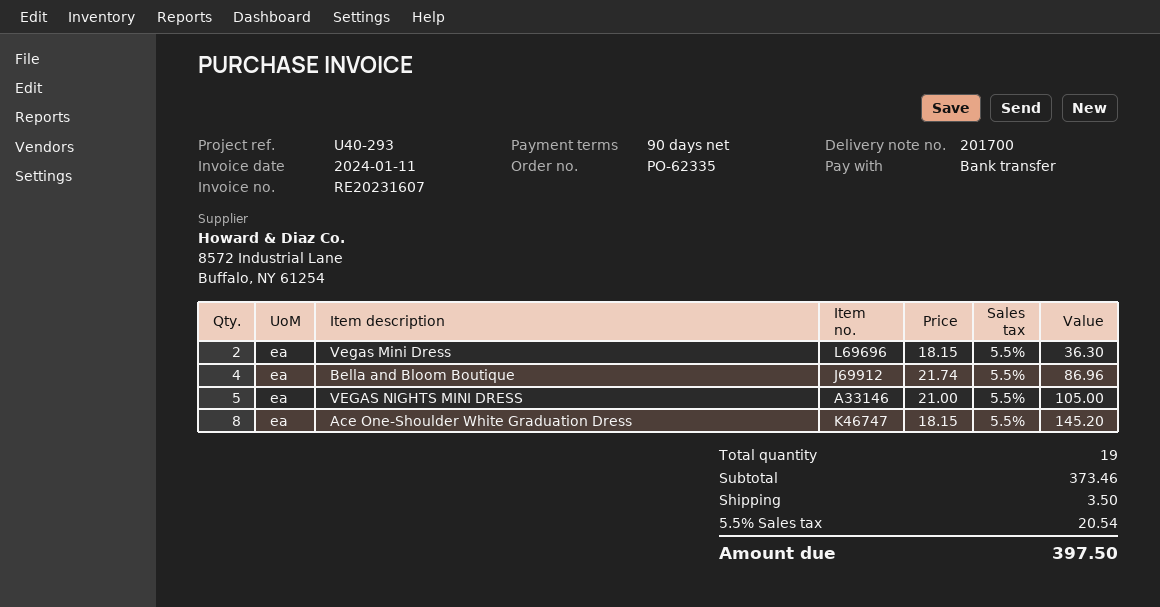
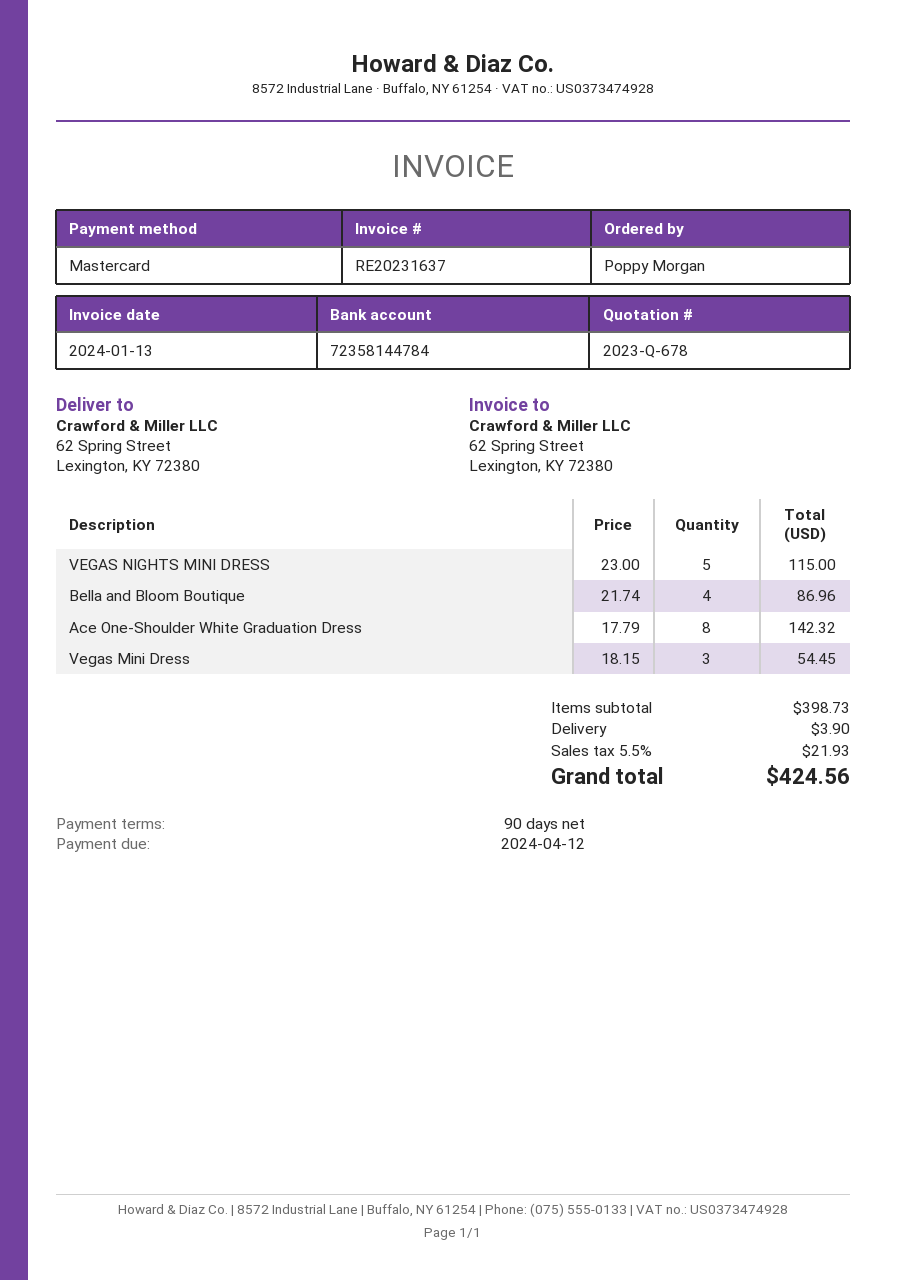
invoice number: RE20231607 -> RE20231637
invoice date: 2024-01-11 -> 2024-01-13
payment method: bank transfer -> Mastercard
Vegas Mini Dress: 2 x 18.15 = 36.30 -> 3 x 18.15 = 54.45
VEGAS NIGHTS MINI DRESS: 5 x 21.00 = 105.00 -> 5 x 23.00 = 115.00
Ace One-Shoulder White Graduation Dress: 8 x 18.15 = 145.20 -> 8 x 17.79 = 142.32
subtotal: 373.46 -> 398.73
shipping: 3.50 -> 3.90
tax: 5.5% = 20.54 -> 5.5% = 21.93
total: 397.50 -> 424.56

